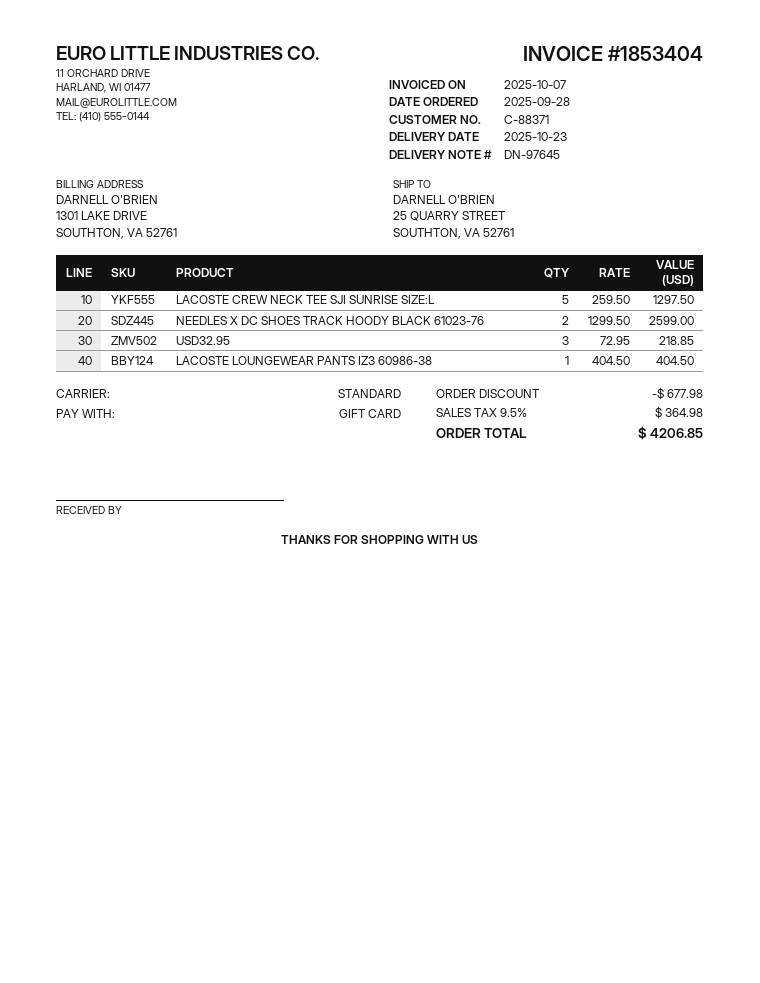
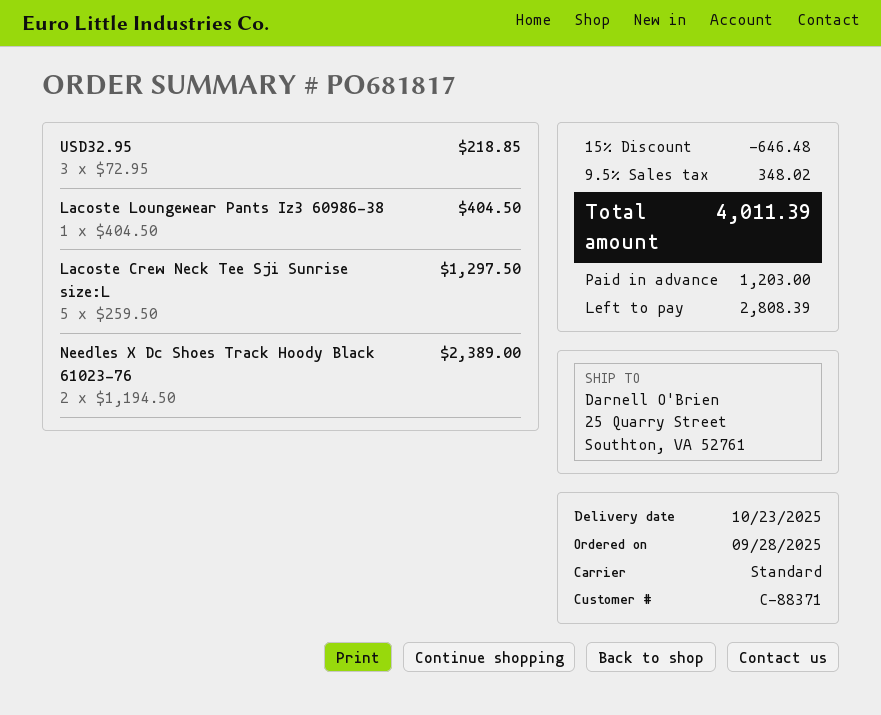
NEEDLES X DC SHOES TRACK HOODY BLACK 61023-76: 2 x 1299.50 = 2599.00 -> 2 x 1194.50 = 2389.00
discount: 677.98 -> 646.48
tax: 9.5% = 364.98 -> 9.5% = 348.02
total: 4206.85 -> 4011.39

